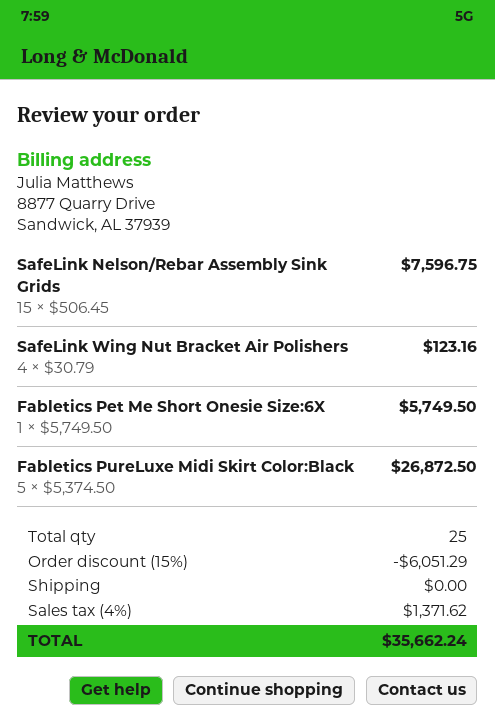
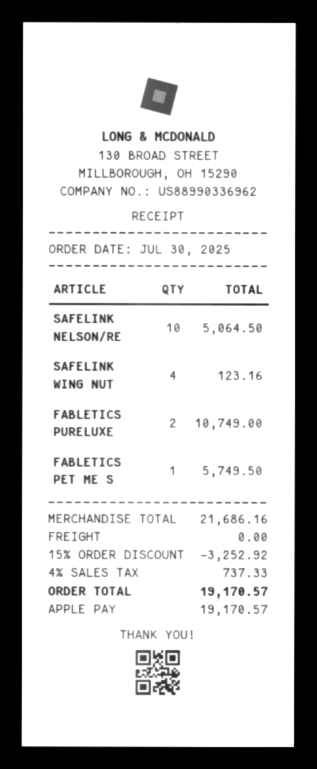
SafeLink Nelson/Rebar Assembly Sink Grids: 15 for 7596.75 -> 10 for 5064.50
Fabletics PureLuxe Midi Skirt Color:Black: 5 for 26872.50 -> 2 for 10749.00
discount: 15% = 6051.29 -> 15% = 3252.92
tax: 4% = 1371.62 -> 4% = 737.33
total: 35662.24 -> 19170.57

